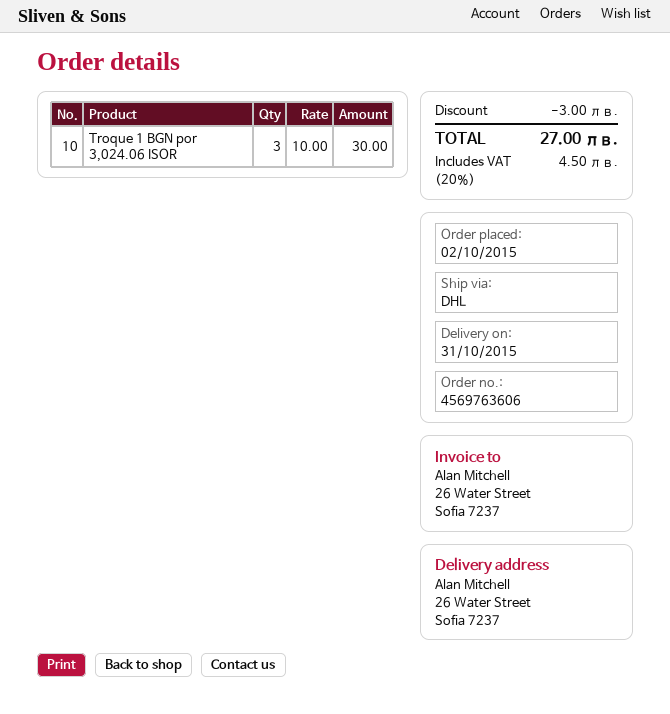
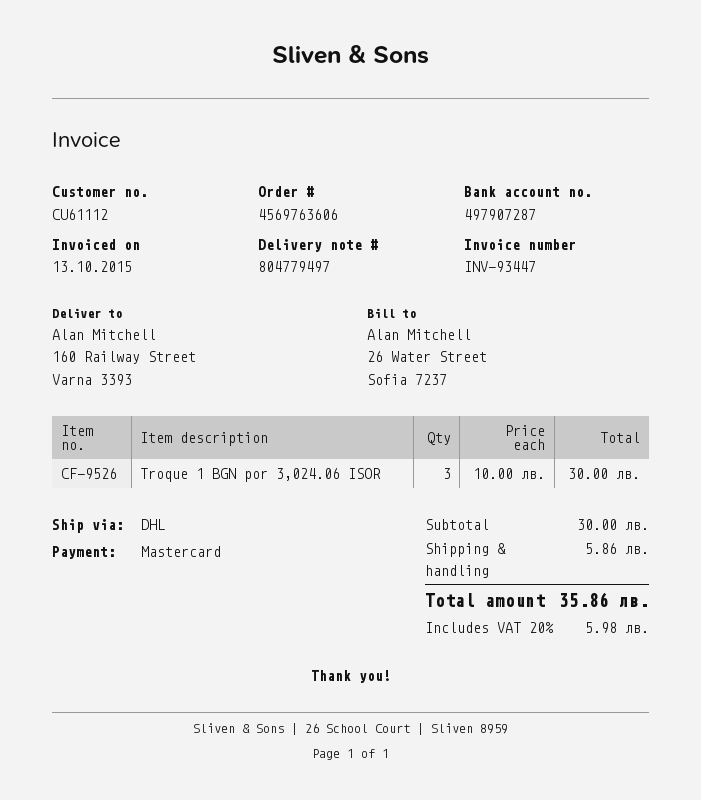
ship to: 26 Water Street, Sofia 7237 -> 160 Railway Street, Varna 3393
discount: 3.00 -> none
shipping: none -> 5.86
tax: 20% = 4.50 -> 20% = 5.98
total: 27.00 -> 35.86

